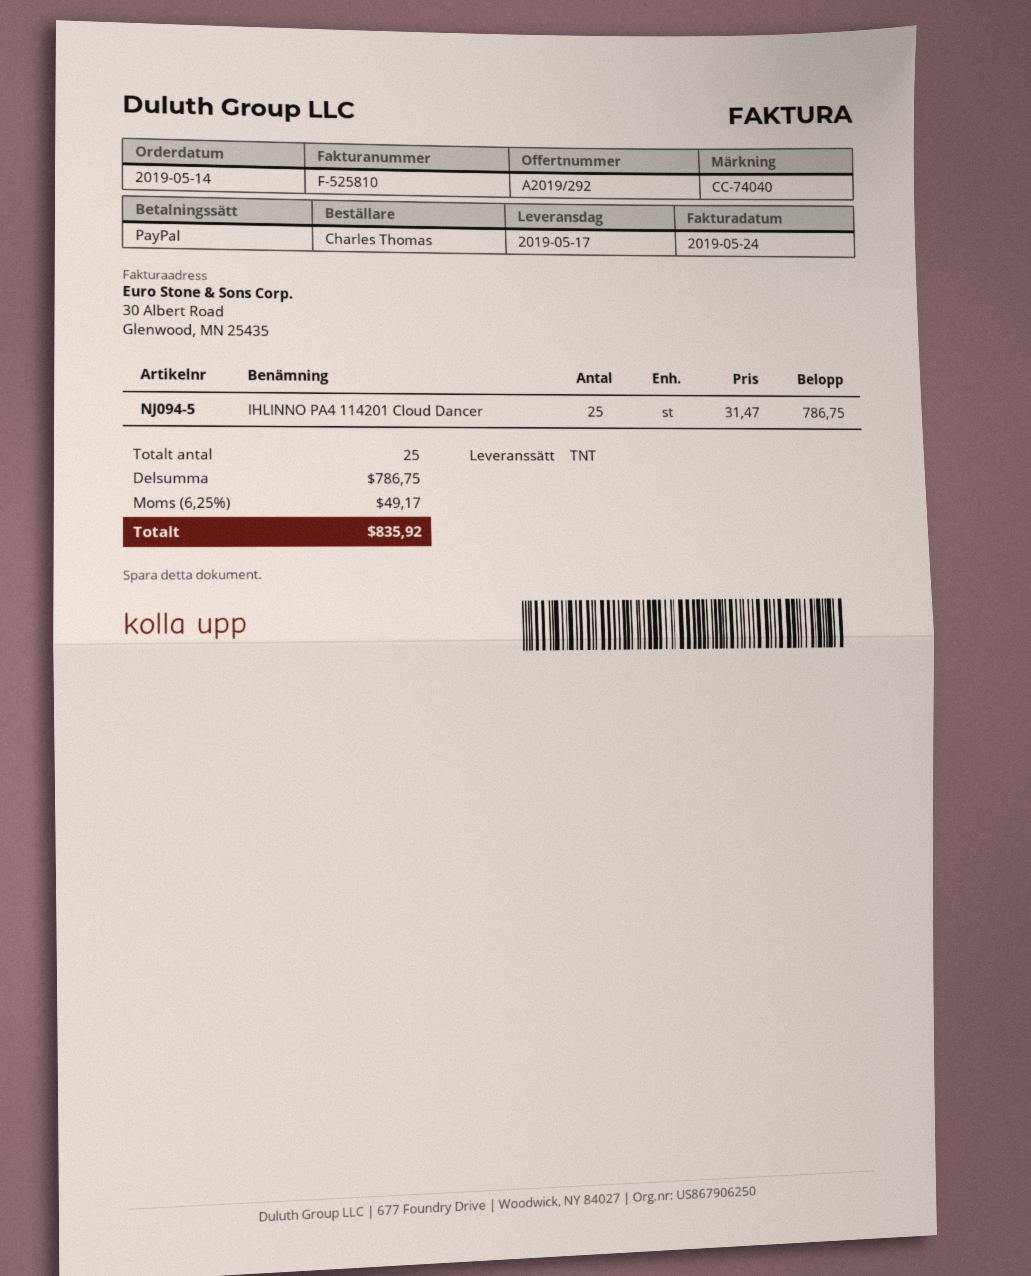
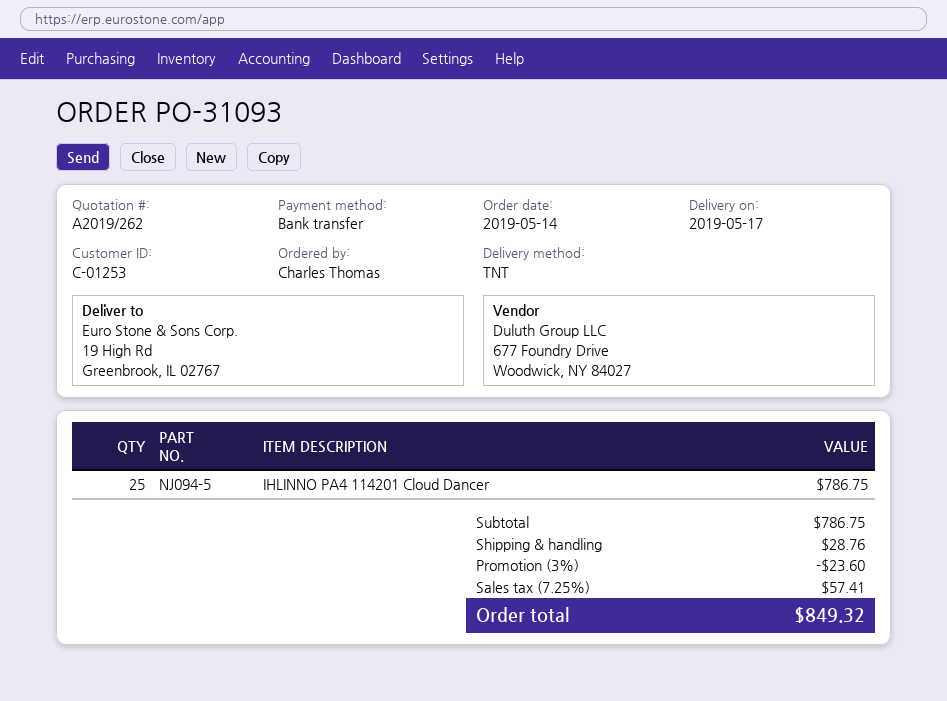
quote number: A2019/292 -> A2019/262
payment method: PayPal -> bank transfer
discount: none -> 3% = 23.60
shipping: none -> 28.76
tax: 6.25% = 49.17 -> 7.25% = 57.41
total: 835.92 -> 849.32

